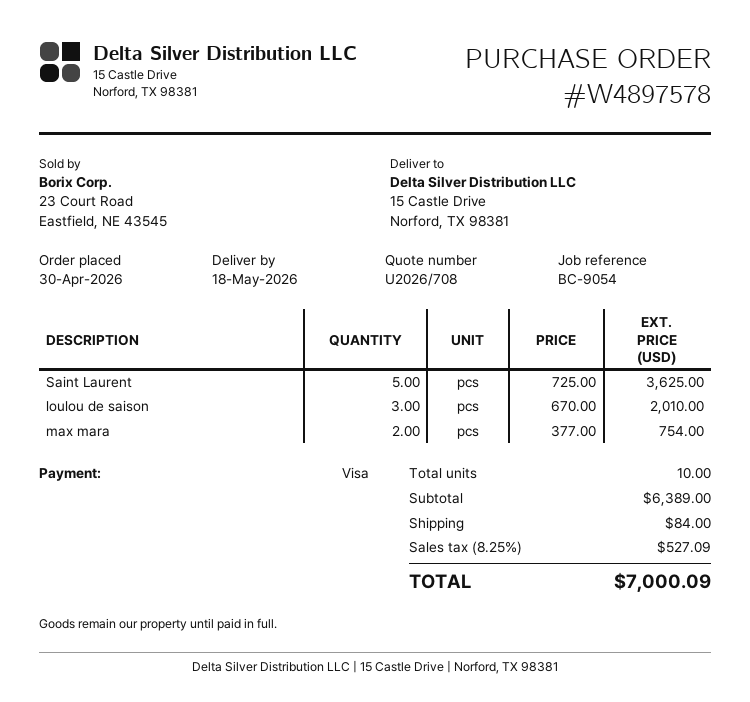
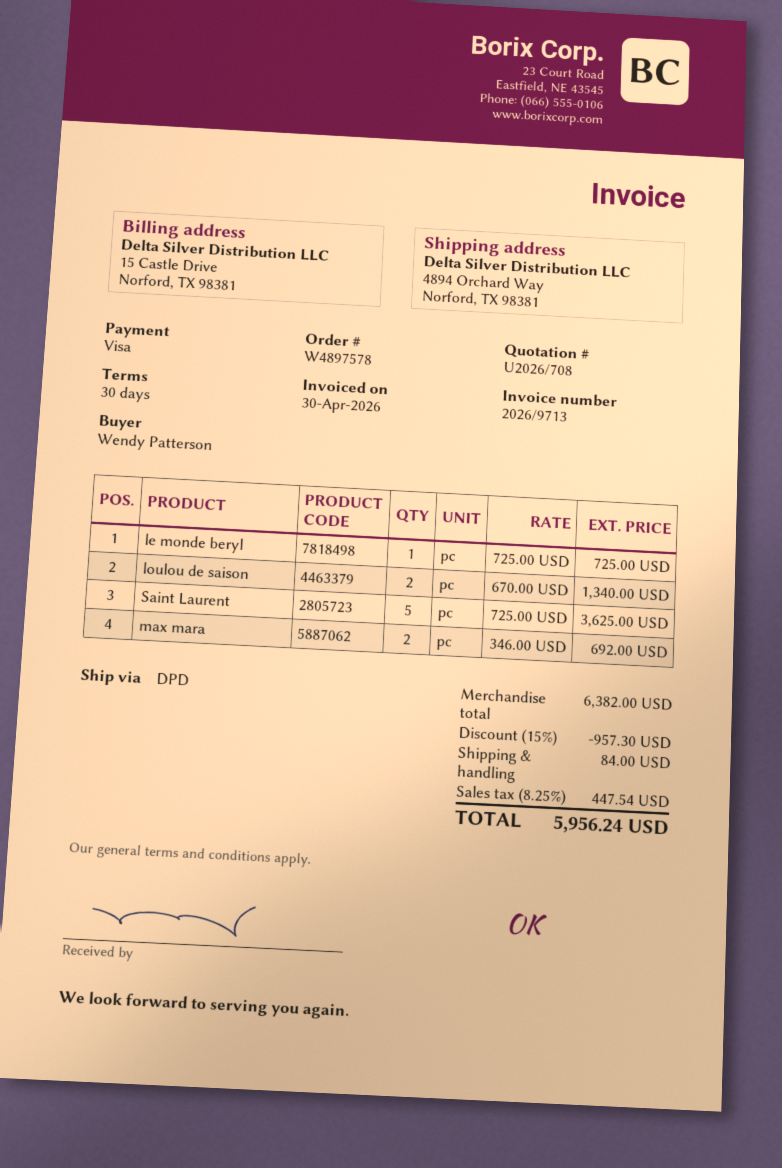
ship to: 15 Castle Drive, Norford, TX 98381 -> 4894 Orchard Way, Norford, TX 98381
loulou de saison: 3 x 670.00 = 2010.00 -> 2 x 670.00 = 1340.00
max mara: 2 x 377.00 = 754.00 -> 2 x 346.00 = 692.00
le monde beryl: none -> 1 x 725.00 = 725.00
subtotal: 6389.00 -> 6382.00
discount: none -> 15% = 957.30
tax: 8.25% = 527.09 -> 8.25% = 447.54
total: 7000.09 -> 5956.24

